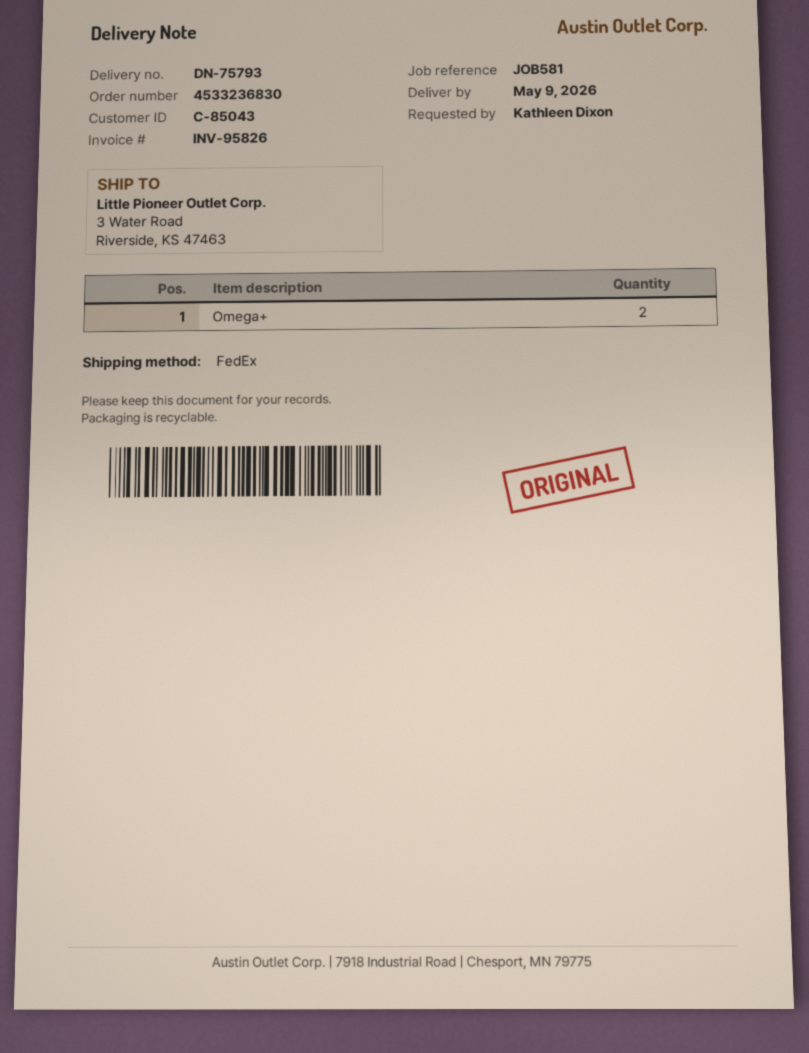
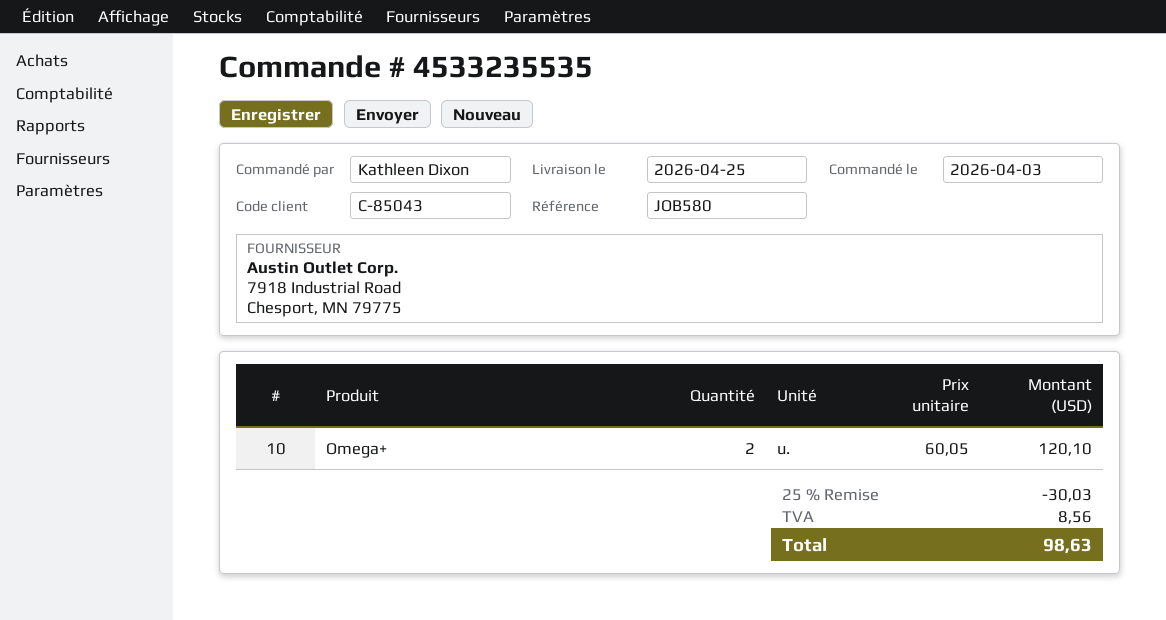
order number: 4533236830 -> 4533235535
delivery date: 2026-05-09 -> 2026-04-25
reference: JOB581 -> JOB580

